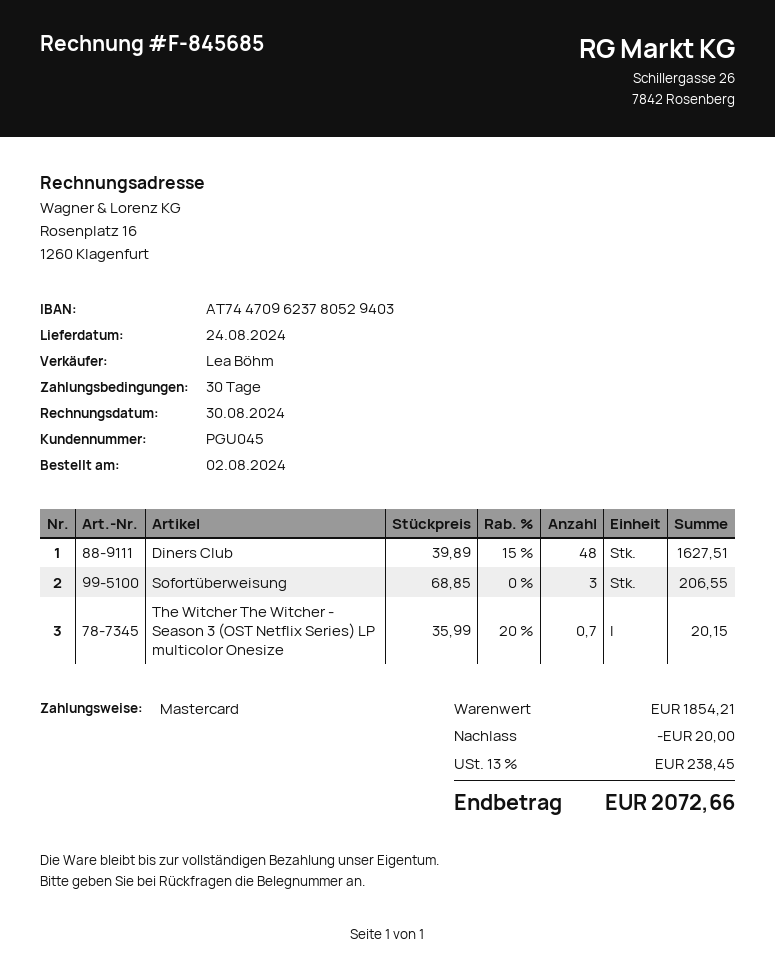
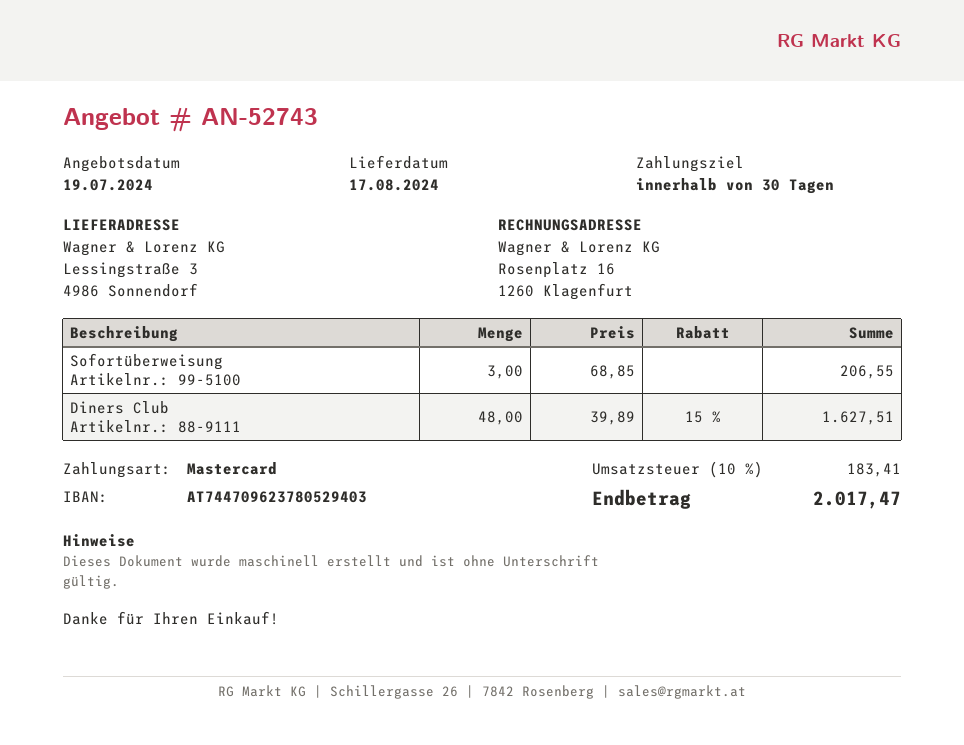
delivery date: 2024-08-24 -> 2024-08-17
The Witcher The Witcher - Season 3 (OST Netflix Series) LP multicolor Onesize: 0.7 x 35.99 - 20% = 20.15 -> none
discount: 20.00 -> none
tax: 13% = 238.45 -> 10% = 183.41
total: 2072.66 -> 2017.47

